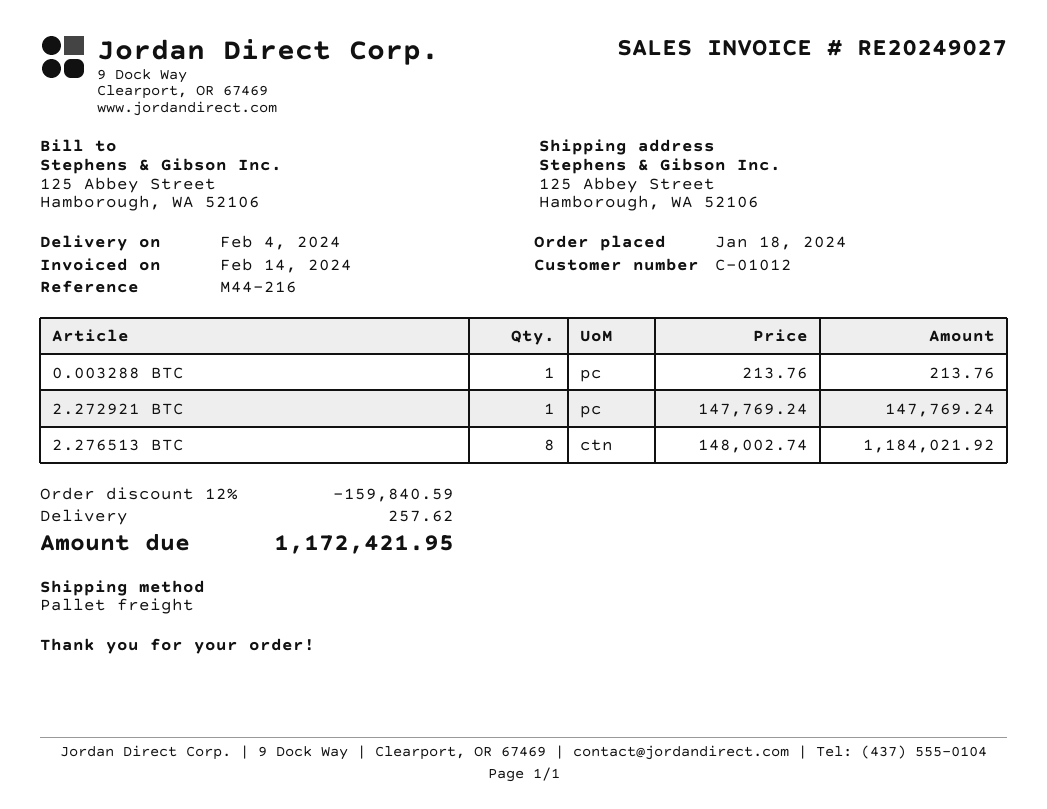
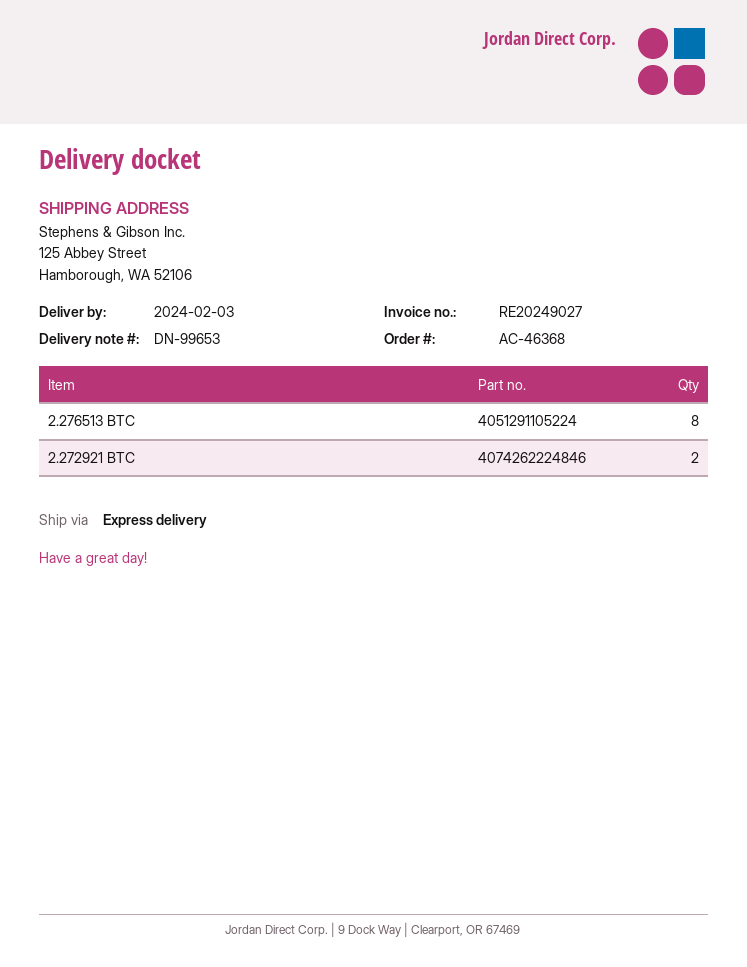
delivery date: 2024-02-04 -> 2024-02-03
shipping method: pallet freight -> express
0.003288 BTC: 1 -> none
2.272921 BTC: 1 -> 2

